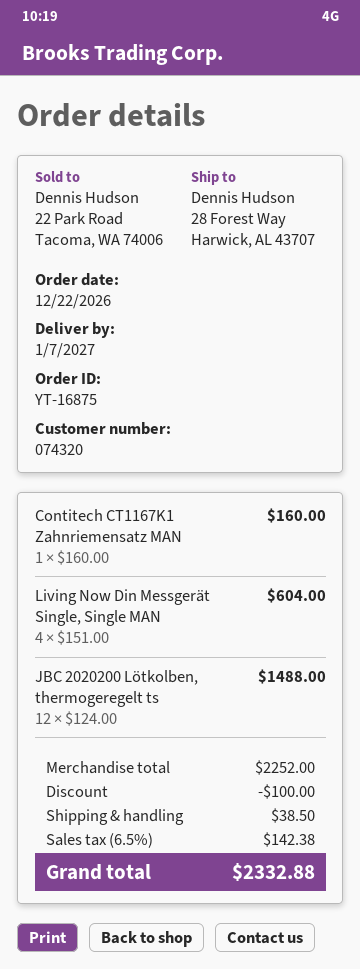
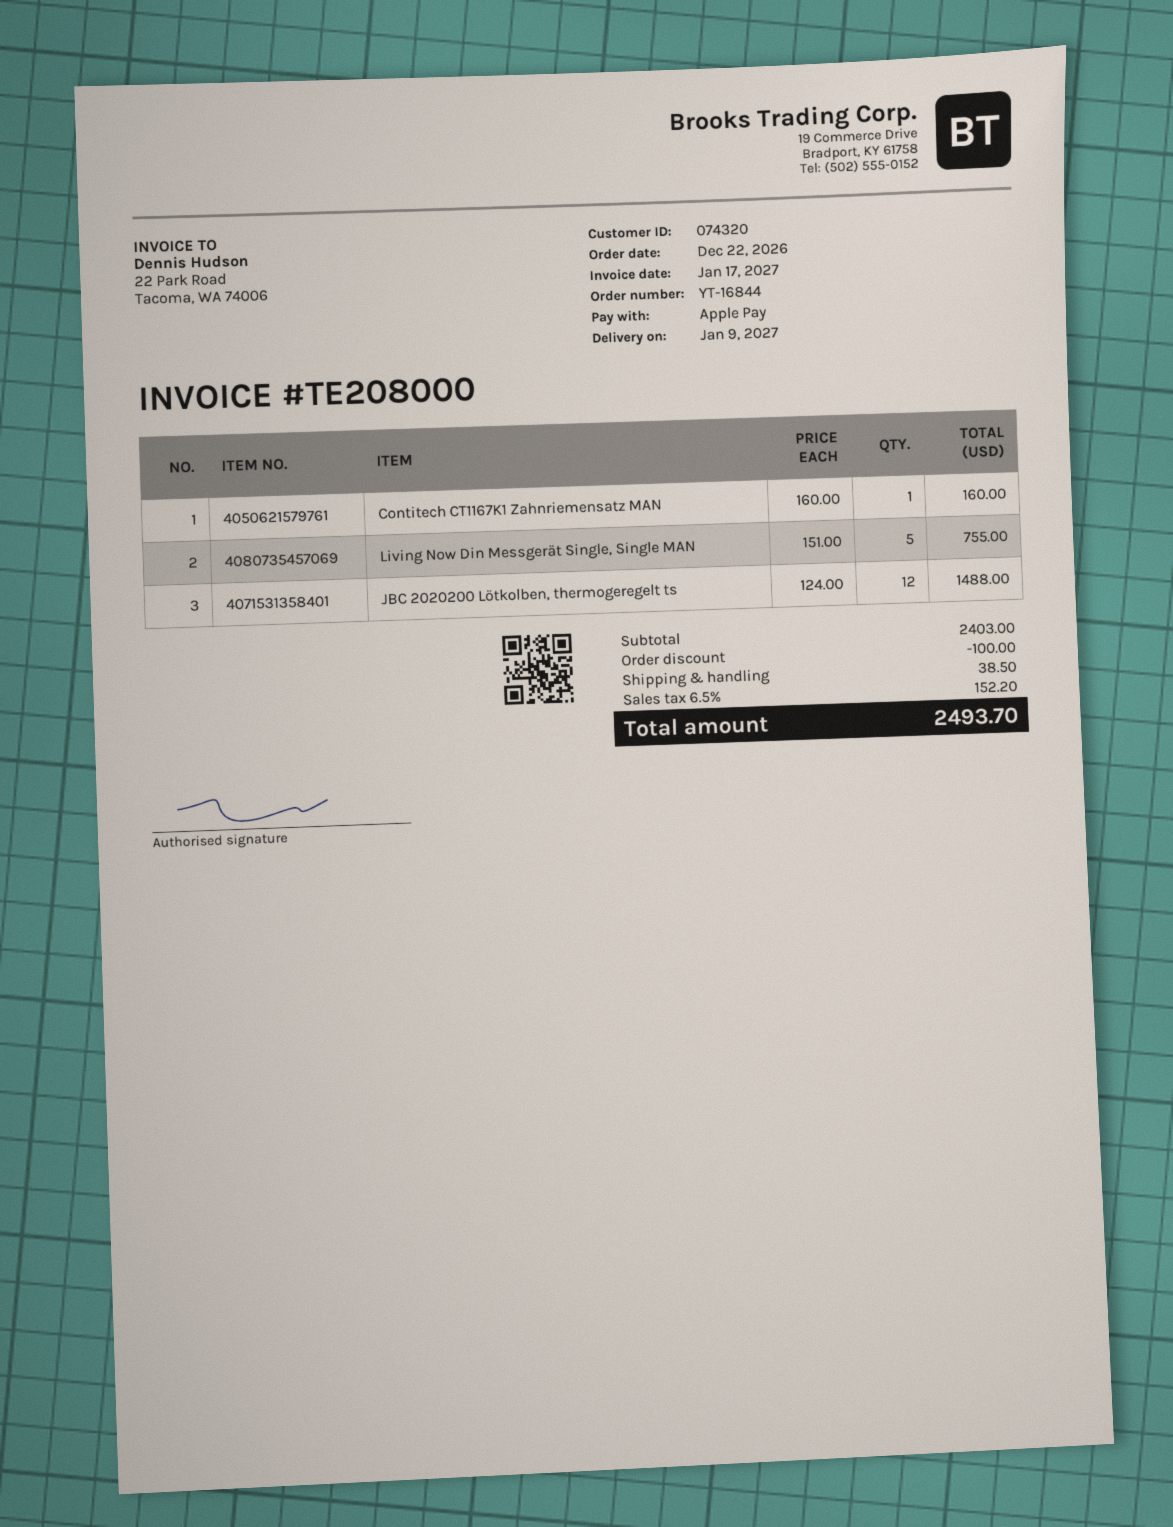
order number: YT-16875 -> YT-16844
delivery date: 2027-01-07 -> 2027-01-09
Living Now Din Messgerät Single, Single MAN: 4 x 151.00 = 604.00 -> 5 x 151.00 = 755.00
subtotal: 2252.00 -> 2403.00
tax: 6.5% = 142.38 -> 6.5% = 152.20
total: 2332.88 -> 2493.70

